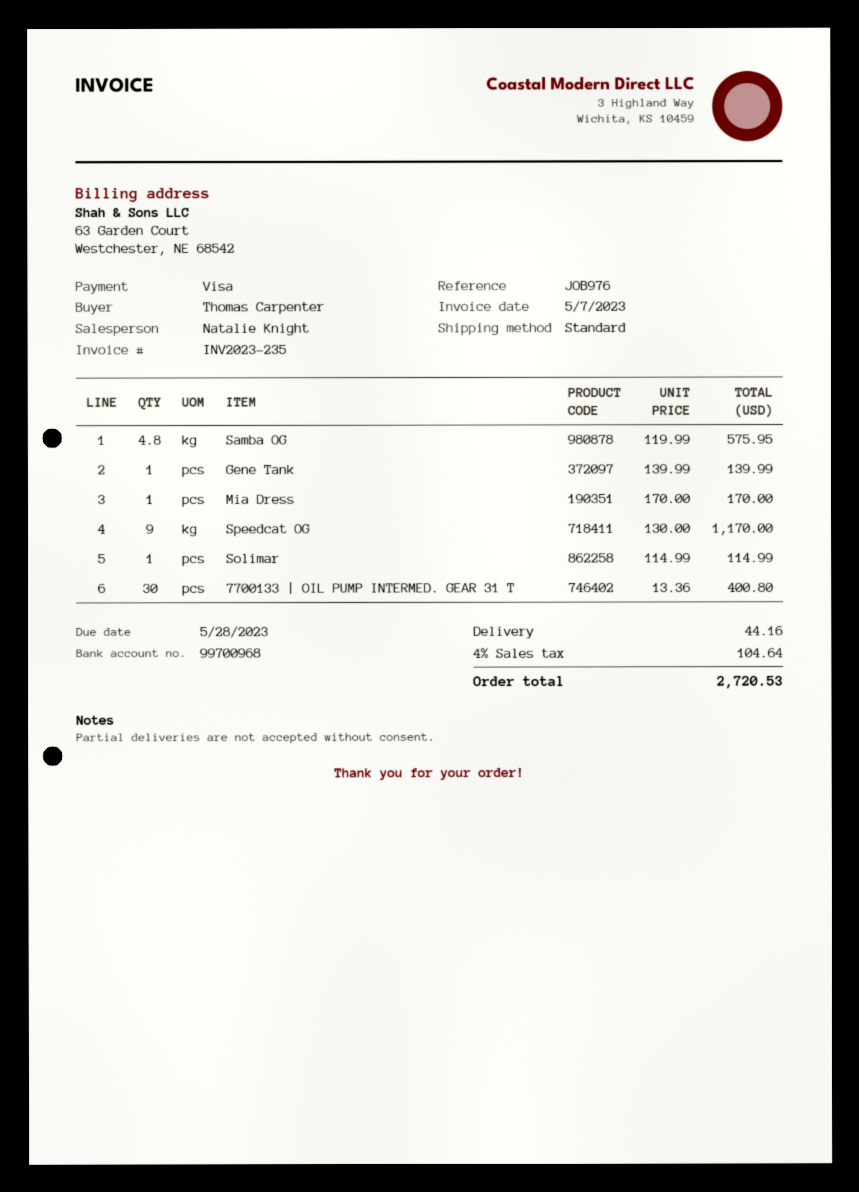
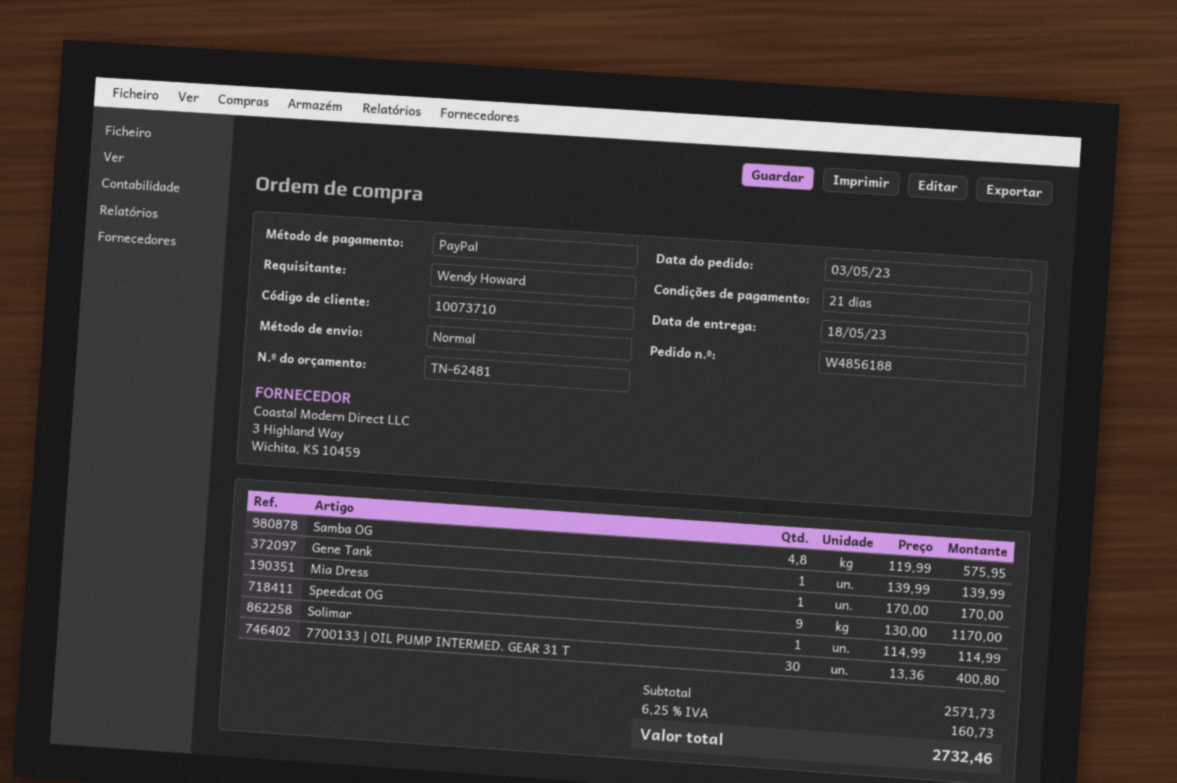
ordered by: Thomas Carpenter -> Wendy Howard
payment method: Visa -> PayPal
shipping: 44.16 -> none
tax: 4% = 104.64 -> 6.25% = 160.73
total: 2720.53 -> 2732.46

